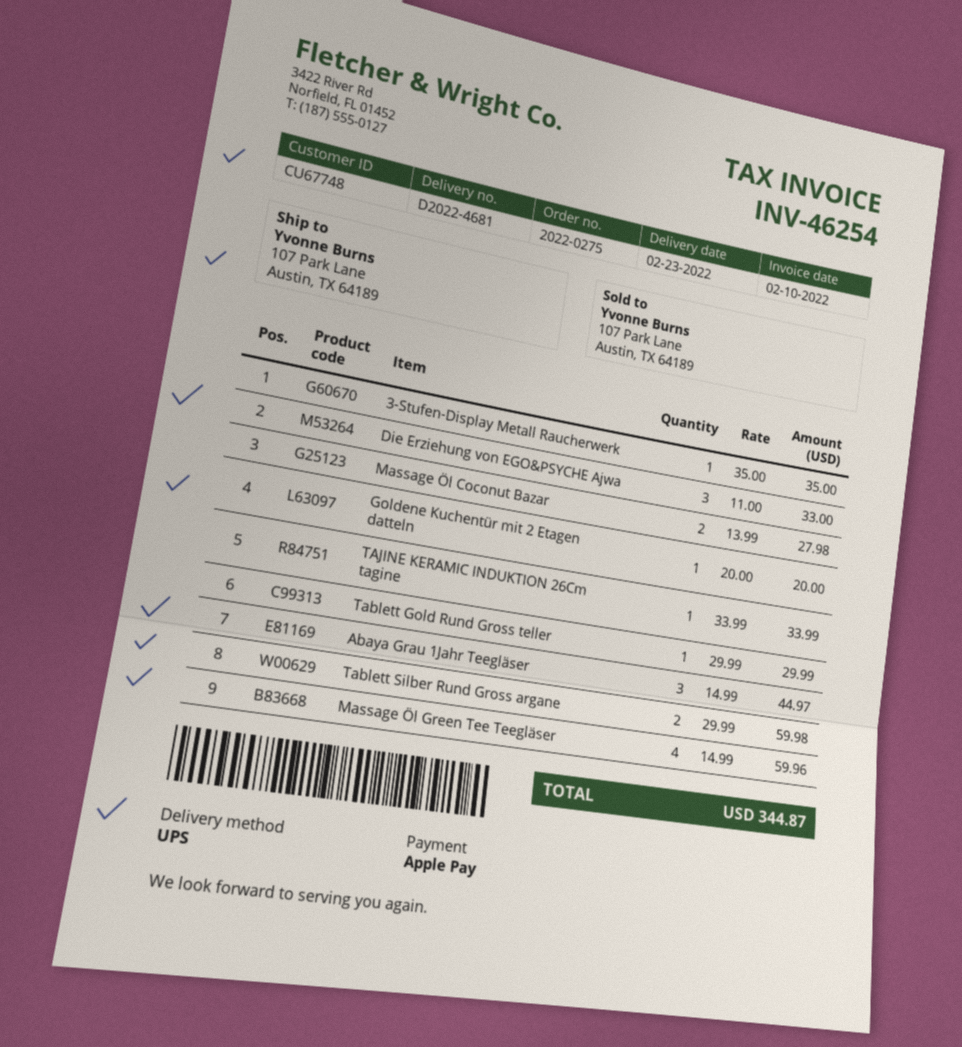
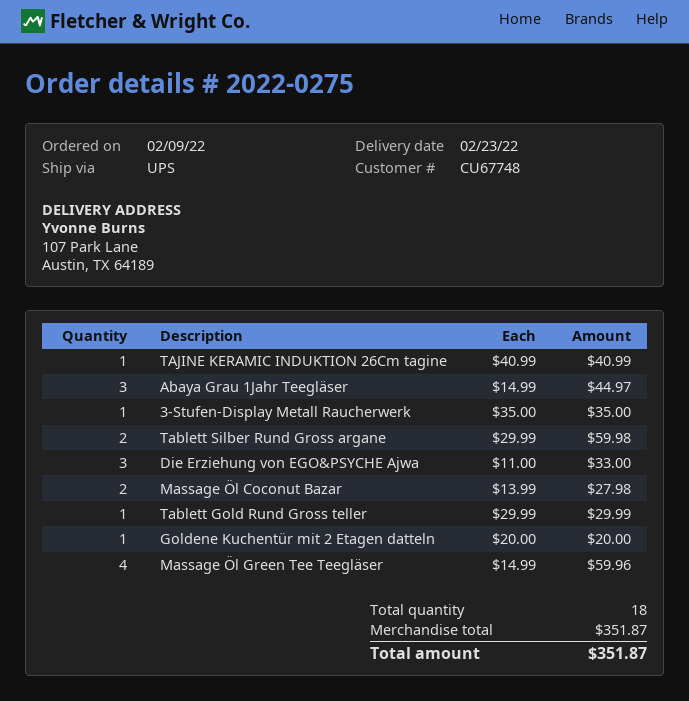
TAJINE KERAMIC INDUKTION 26Cm tagine: 1 x 33.99 = 33.99 -> 1 x 40.99 = 40.99
total: 344.87 -> 351.87

